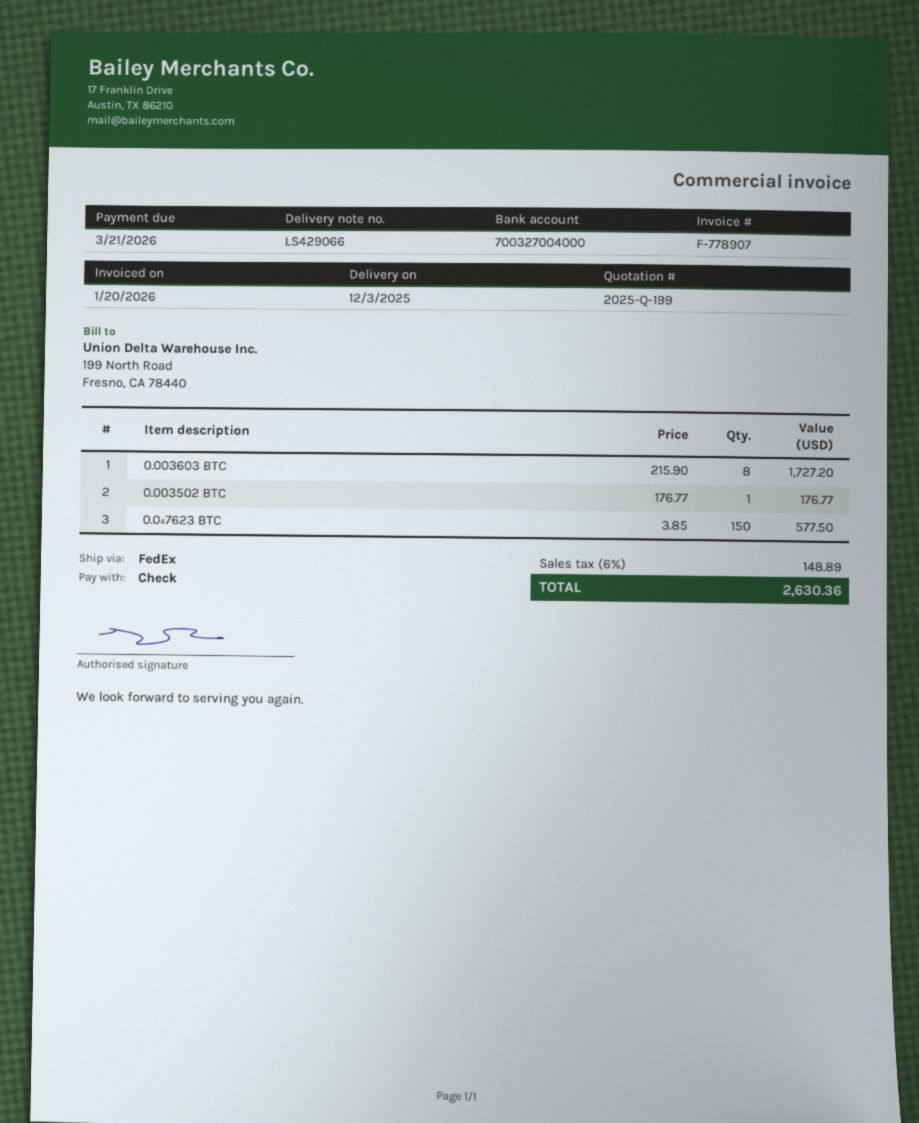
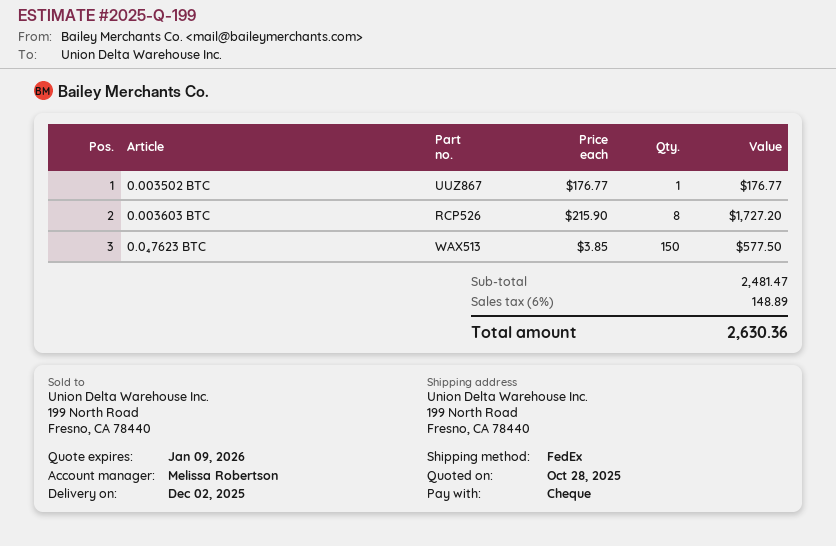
delivery date: 2025-12-03 -> 2025-12-02

